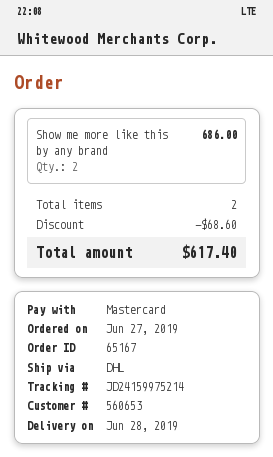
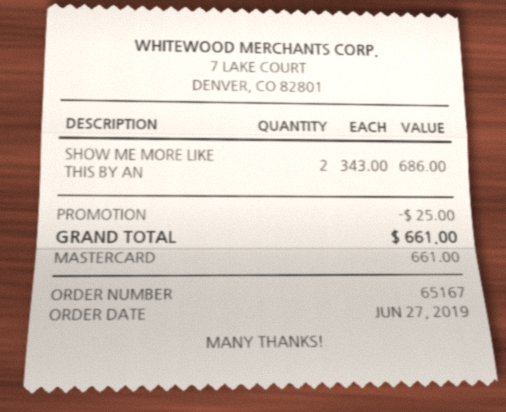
discount: 68.60 -> 25.00
total: 617.40 -> 661.00

